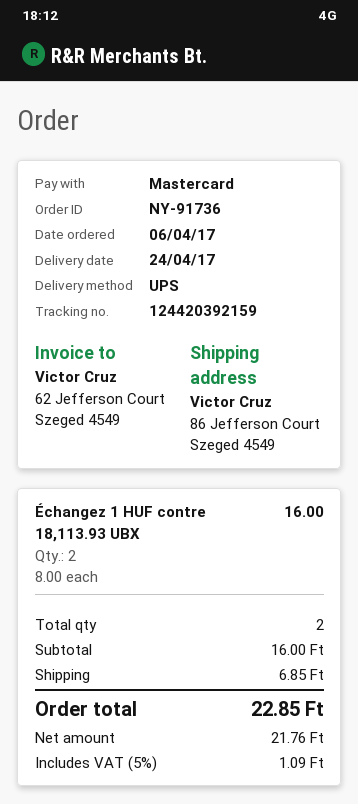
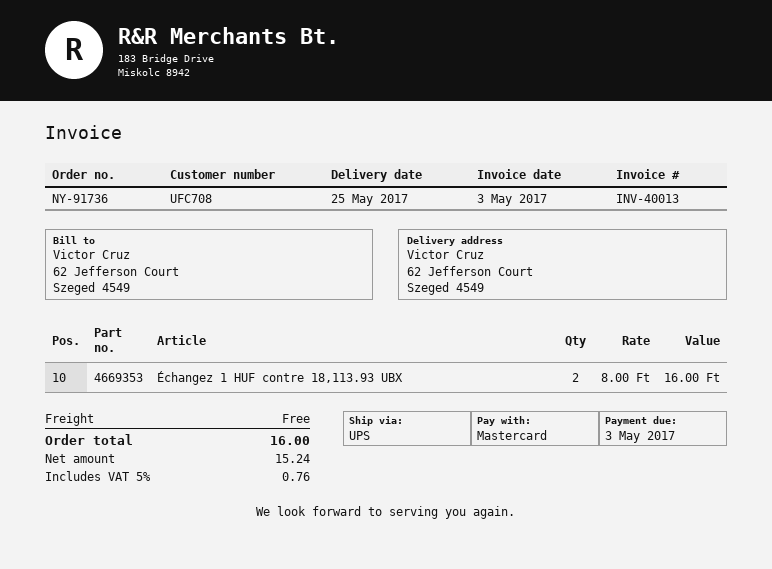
delivery date: 2017-04-24 -> 2017-05-25
ship to: 86 Jefferson Court, Szeged 4549 -> 62 Jefferson Court, Szeged 4549
shipping: 6.85 -> 0.00
net: 21.76 -> 15.24
tax: 5% = 1.09 -> 5% = 0.76
total: 22.85 -> 16.00

